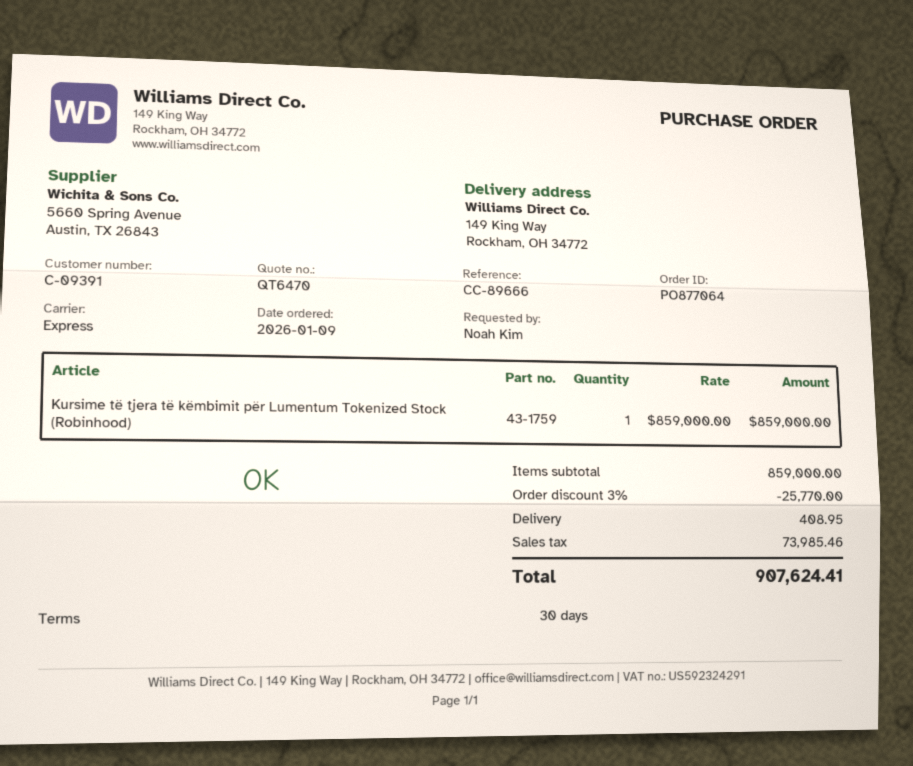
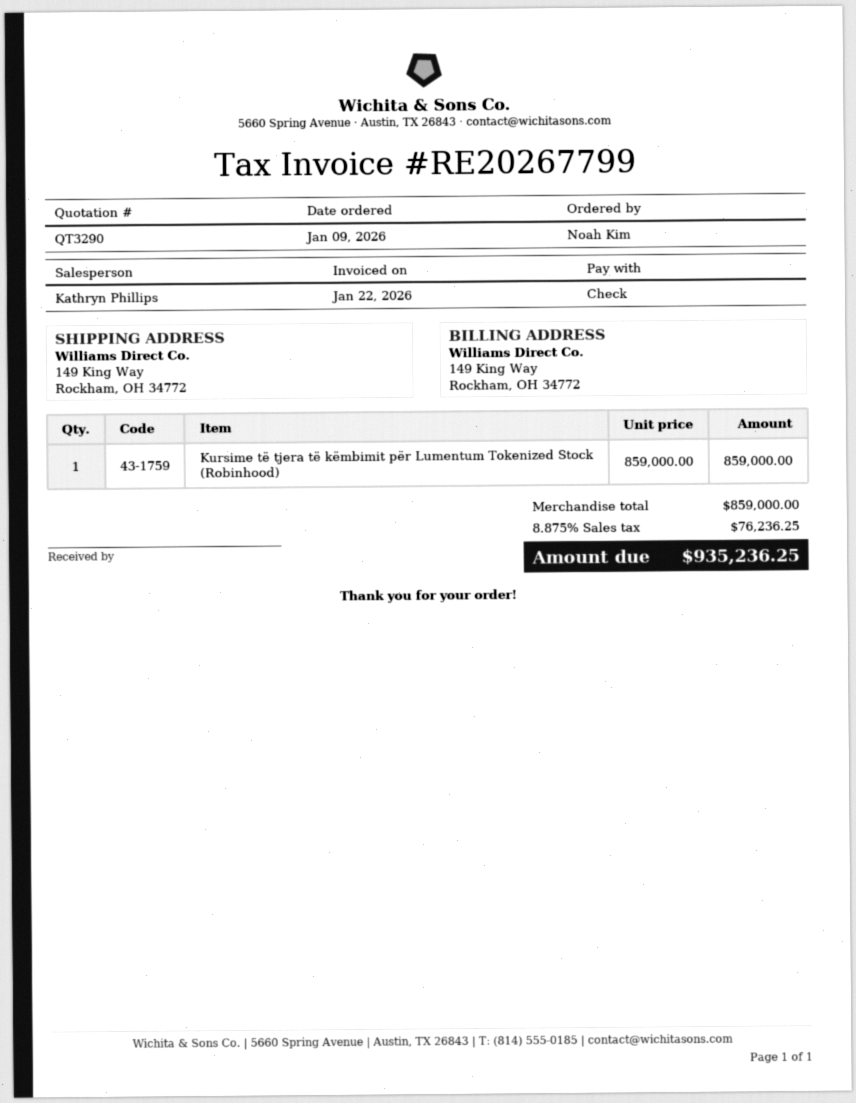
quote number: QT6470 -> QT3290
discount: 3% = 25770.00 -> none
shipping: 408.95 -> none
tax: 73985.46 -> 76236.25
total: 907624.41 -> 935236.25

